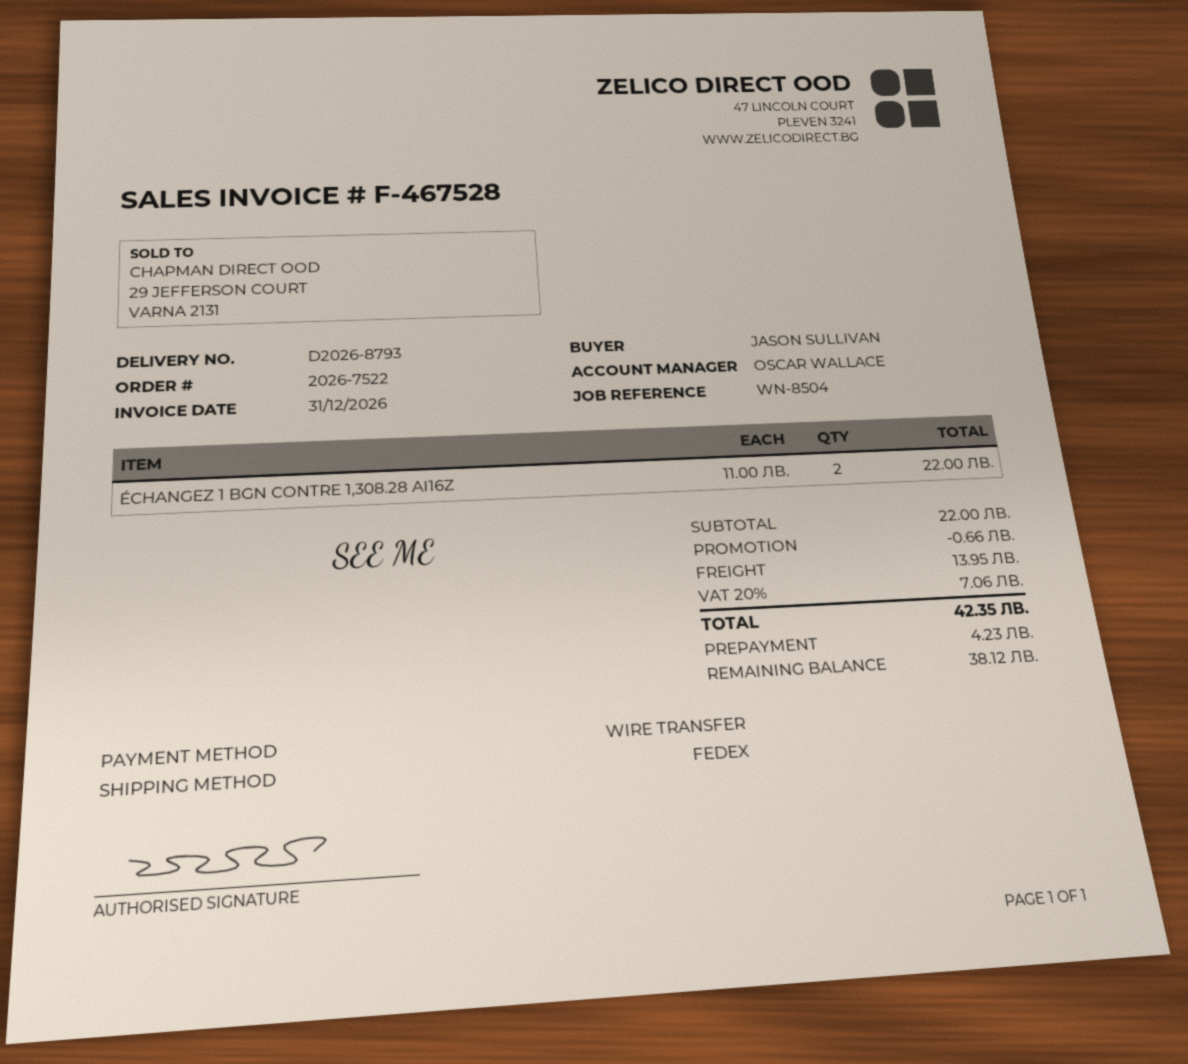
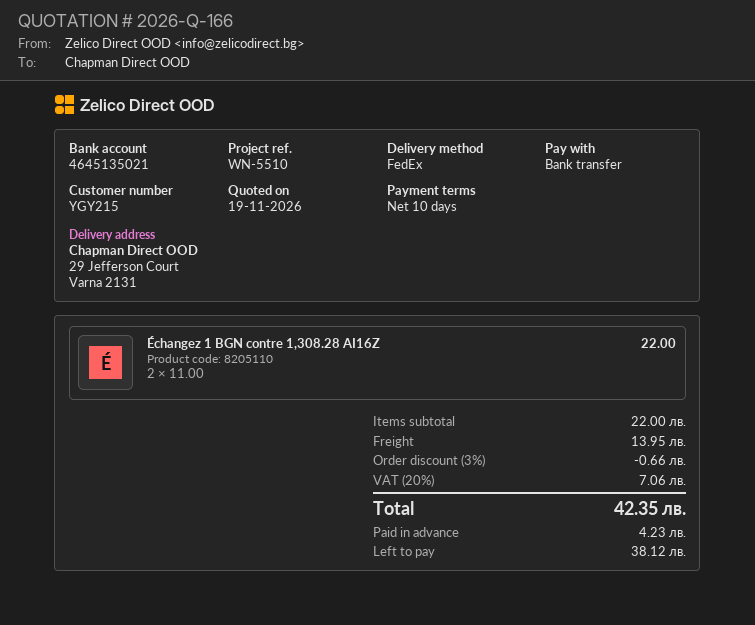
reference: WN-8504 -> WN-5510

